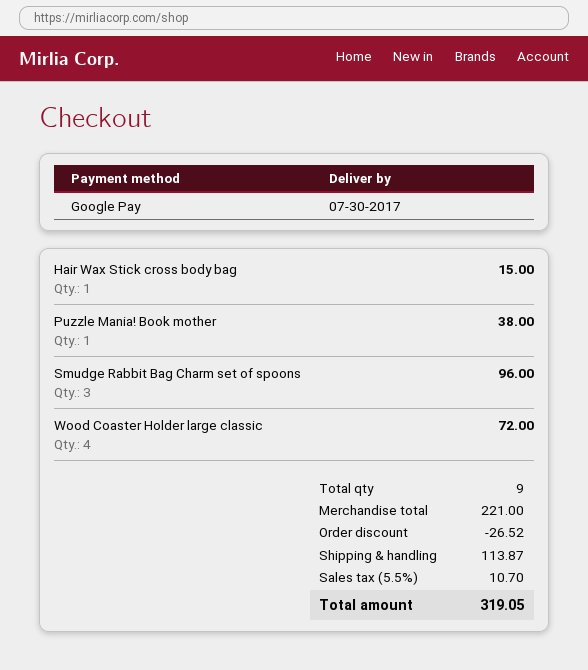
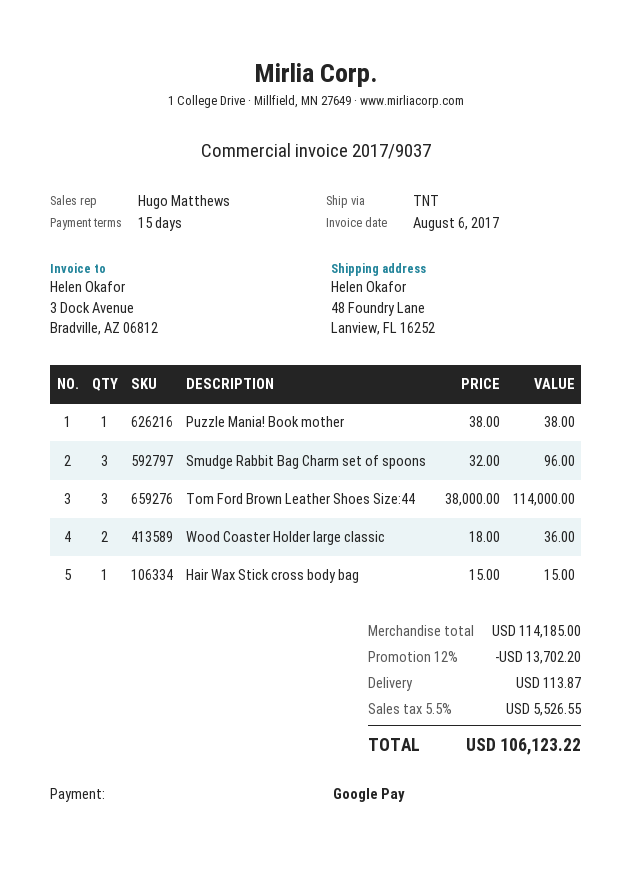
Wood Coaster Holder large classic: 4 for 72.00 -> 2 for 36.00
Tom Ford Brown Leather Shoes Size:44: none -> 3 for 114000.00
subtotal: 221.00 -> 114185.00
discount: 26.52 -> 13702.20
tax: 5.5% = 10.70 -> 5.5% = 5526.55
total: 319.05 -> 106123.22

